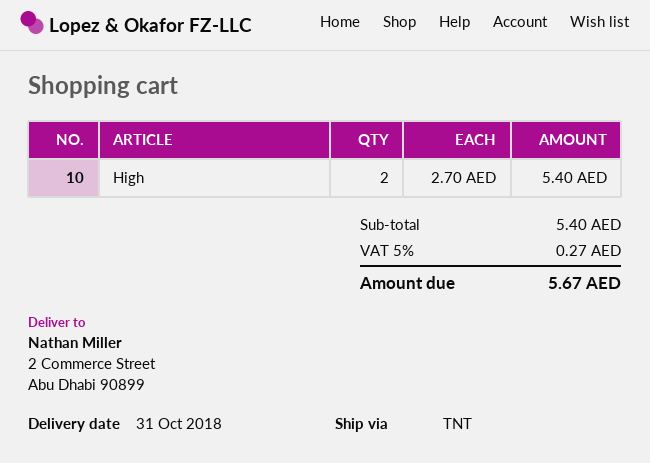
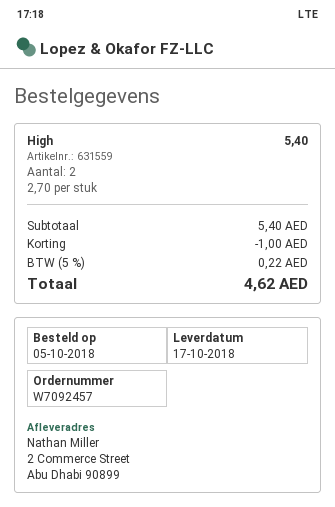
delivery date: 2018-10-31 -> 2018-10-17
discount: none -> 1.00
tax: 5% = 0.27 -> 5% = 0.22
total: 5.67 -> 4.62

